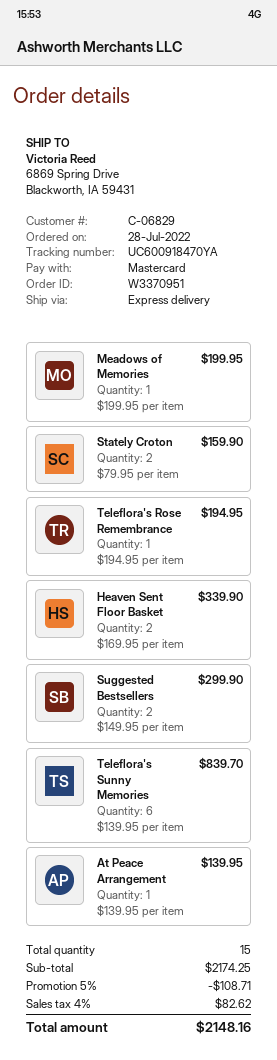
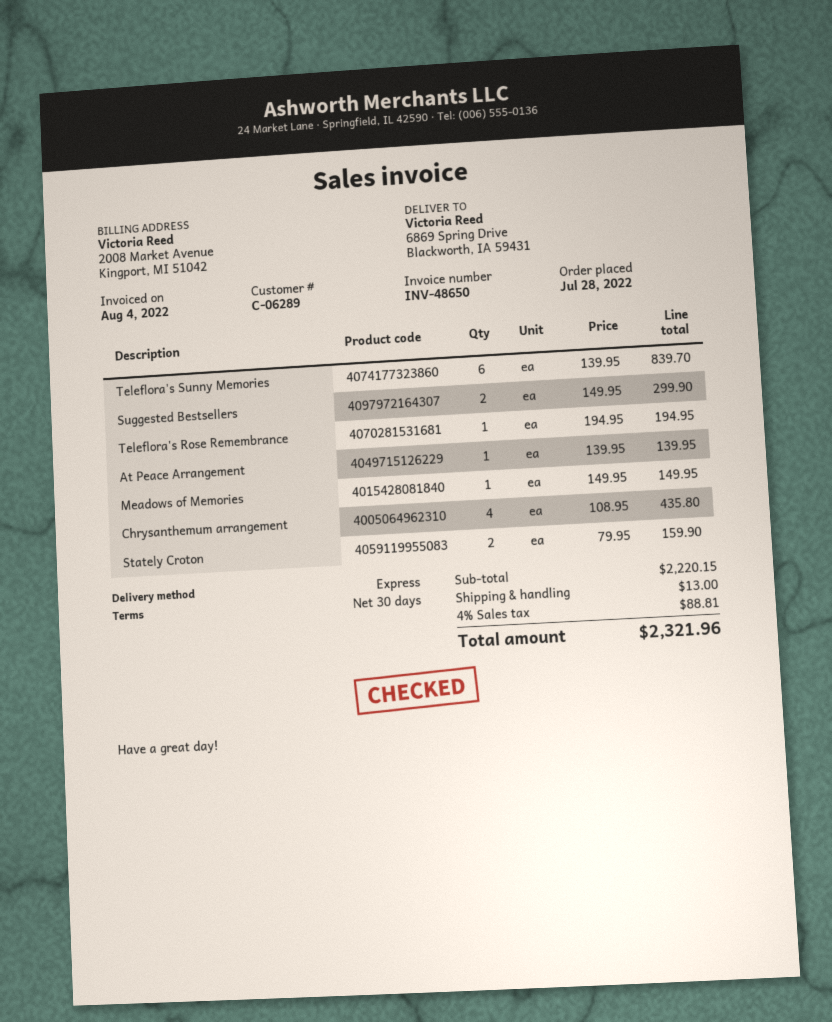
customer number: C-06829 -> C-06289
Meadows of Memories: 1 x 199.95 = 199.95 -> 1 x 149.95 = 149.95
Heaven Sent Floor Basket: 2 x 169.95 = 339.90 -> none
Chrysanthemum arrangement: none -> 4 x 108.95 = 435.80
subtotal: 2174.25 -> 2220.15
discount: 5% = 108.71 -> none
shipping: none -> 13.00
tax: 4% = 82.62 -> 4% = 88.81
total: 2148.16 -> 2321.96

